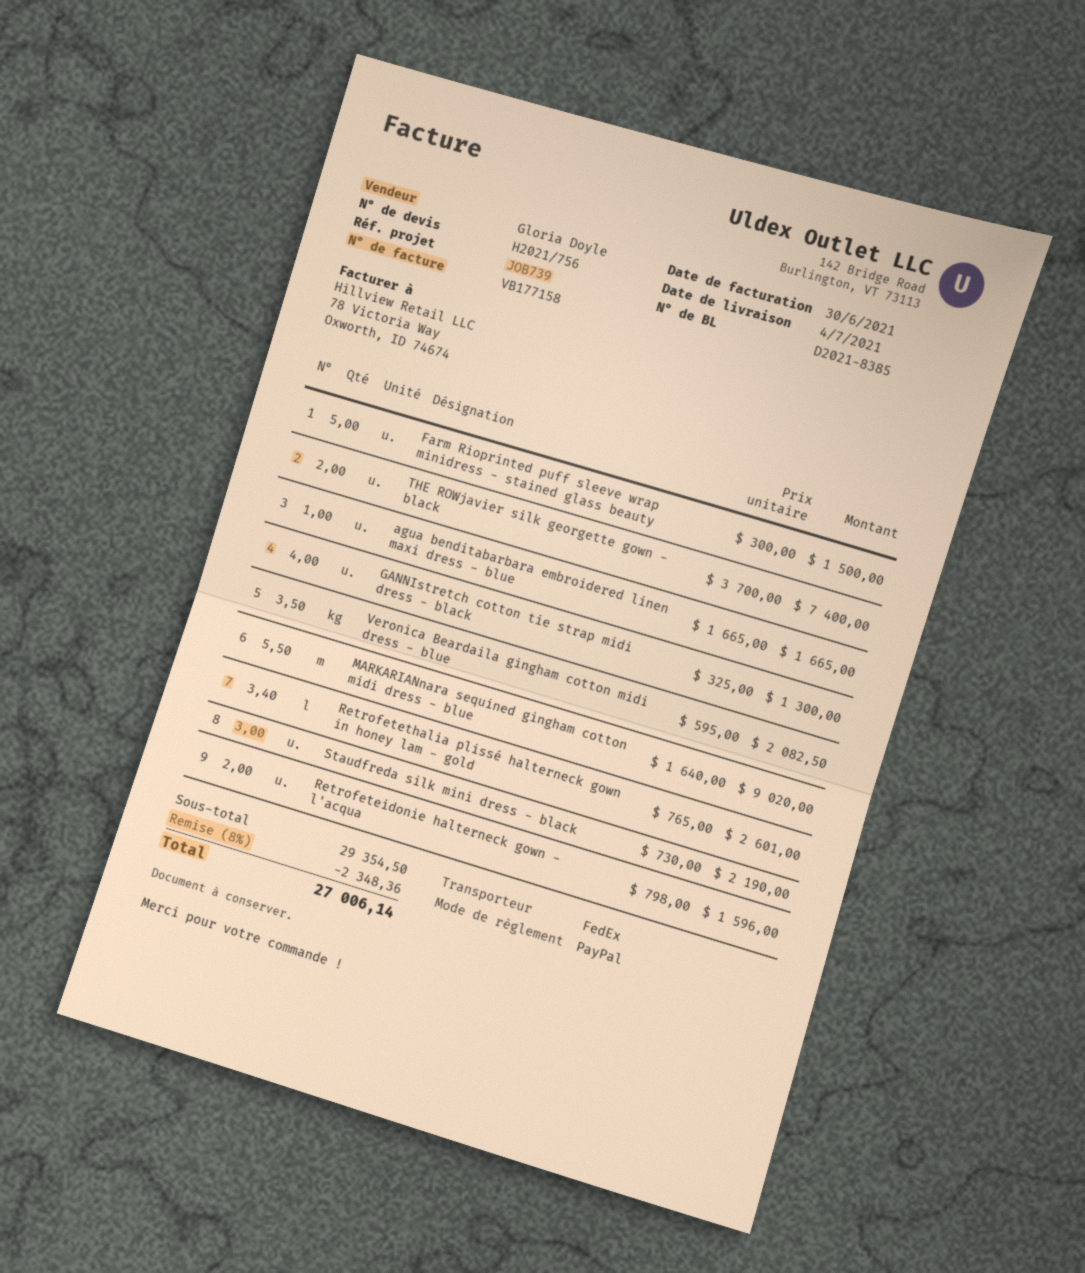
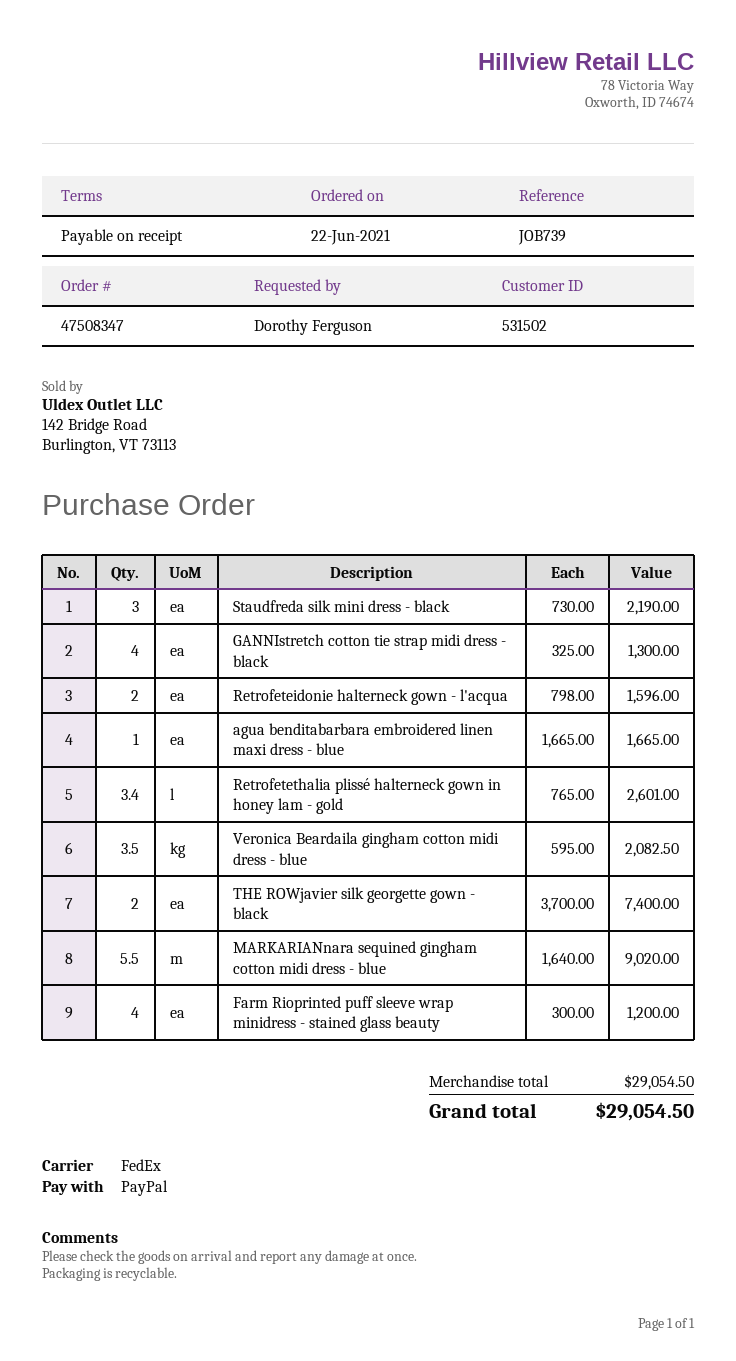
Farm Rioprinted puff sleeve wrap minidress - stained glass beauty: 5 x 300.00 = 1500.00 -> 4 x 300.00 = 1200.00
subtotal: 29354.50 -> 29054.50
discount: 8% = 2348.36 -> none
total: 27006.14 -> 29054.50

